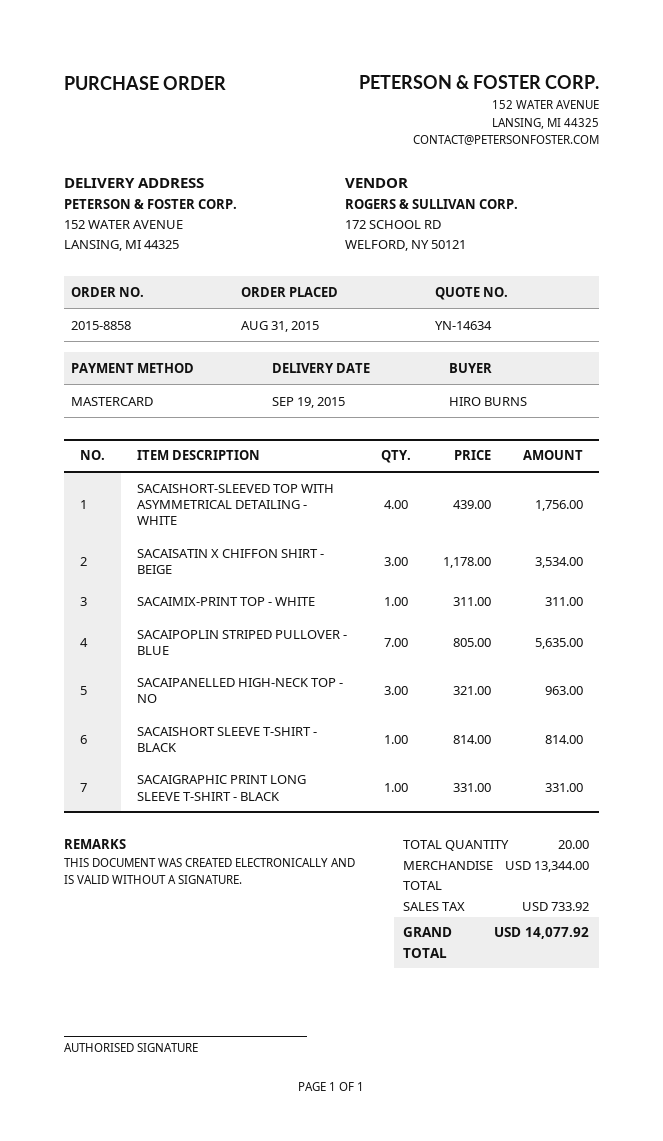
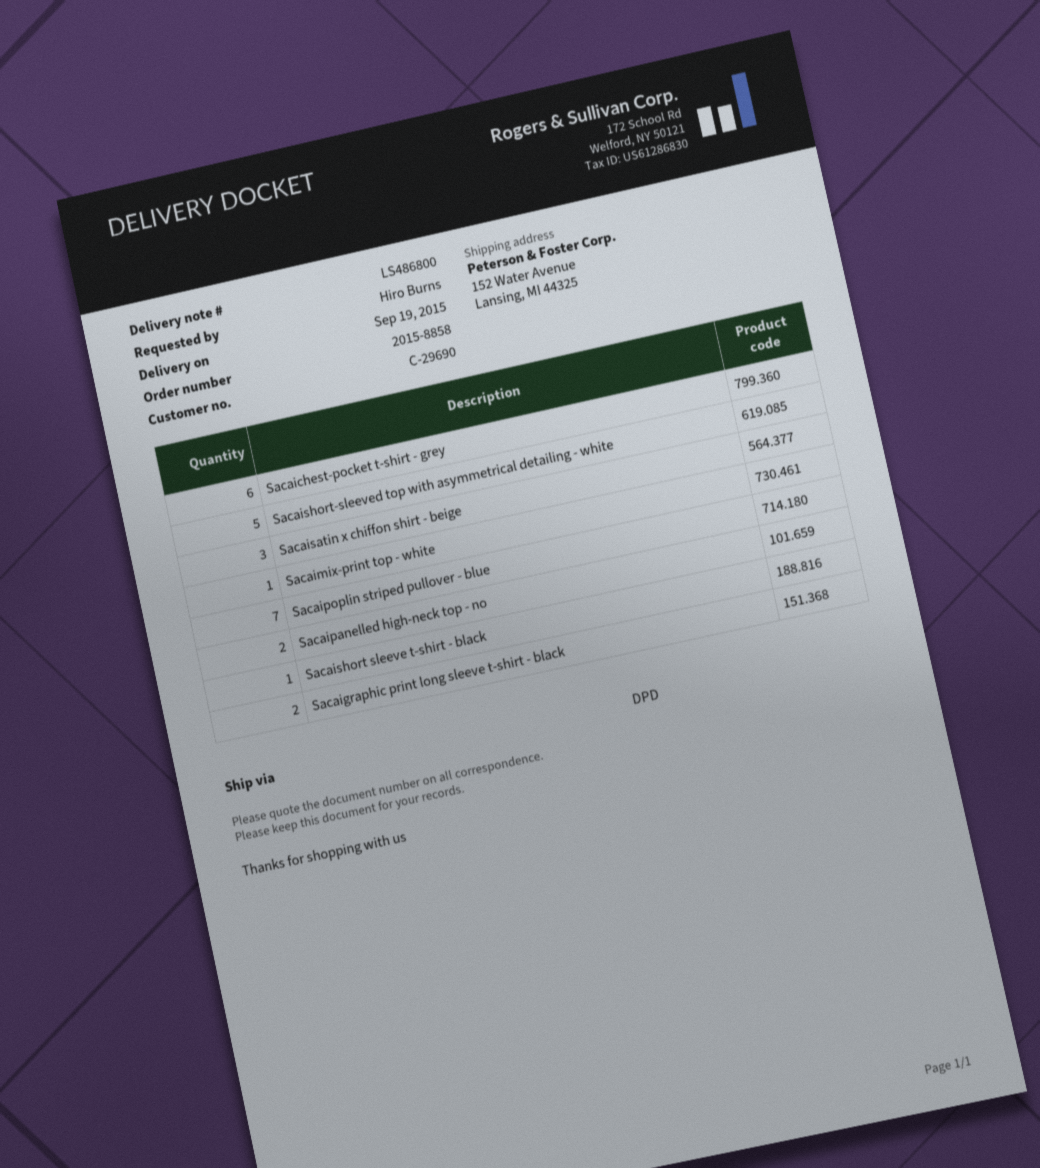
SACAISHORT-SLEEVED TOP WITH ASYMMETRICAL DETAILING - WHITE: 4 -> 5
SACAIPANELLED HIGH-NECK TOP - NO: 3 -> 2
SACAIGRAPHIC PRINT LONG SLEEVE T-SHIRT - BLACK: 1 -> 2
Sacaichest-pocket t-shirt - grey: none -> 6

